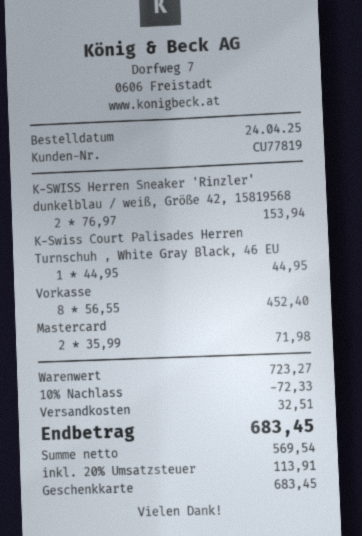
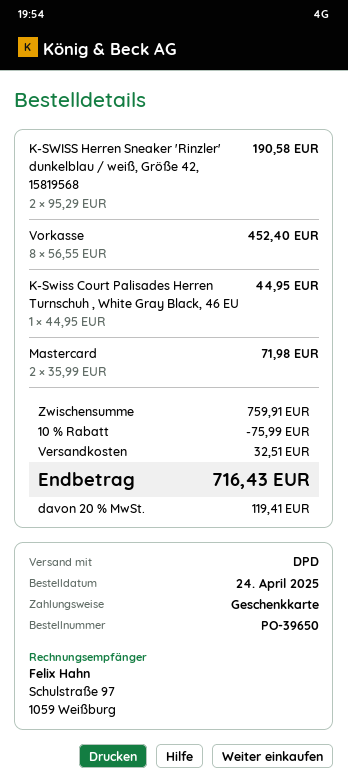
K-SWISS Herren Sneaker 'Rinzler' dunkelblau / weiß, Größe 42, 15819568: 2 x 76.97 = 153.94 -> 2 x 95.29 = 190.58
subtotal: 723.27 -> 759.91
discount: 10% = 72.33 -> 10% = 75.99
tax: 20% = 113.91 -> 20% = 119.41
total: 683.45 -> 716.43

